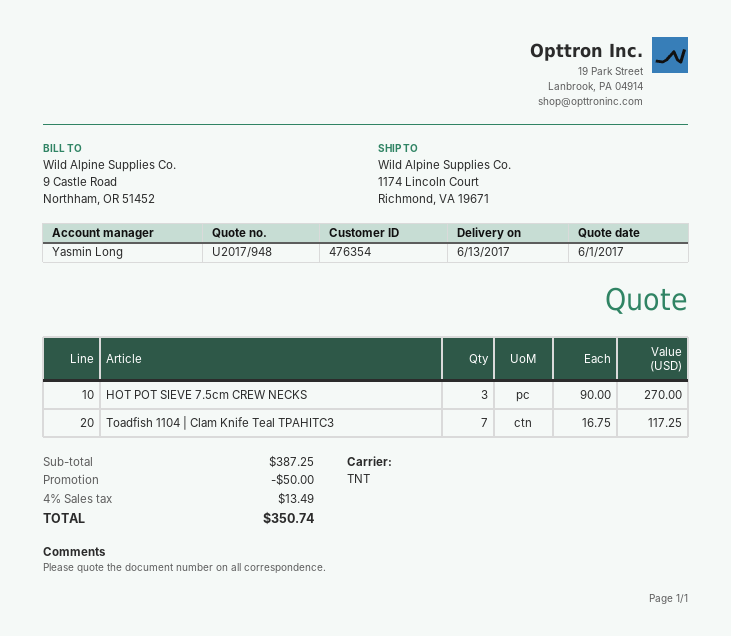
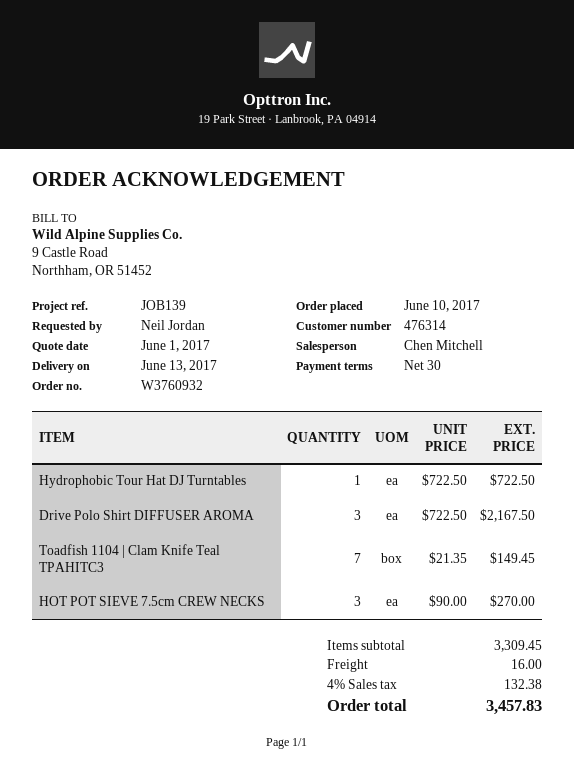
customer number: 476354 -> 476314
sales rep: Yasmin Long -> Chen Mitchell
Toadfish 1104 | Clam Knife Teal TPAHITC3: 7 x 16.75 = 117.25 -> 7 x 21.35 = 149.45
Hydrophobic Tour Hat DJ Turntables: none -> 1 x 722.50 = 722.50
Drive Polo Shirt DIFFUSER AROMA: none -> 3 x 722.50 = 2167.50
subtotal: 387.25 -> 3309.45
discount: 50.00 -> none
shipping: none -> 16.00
tax: 4% = 13.49 -> 4% = 132.38
total: 350.74 -> 3457.83

